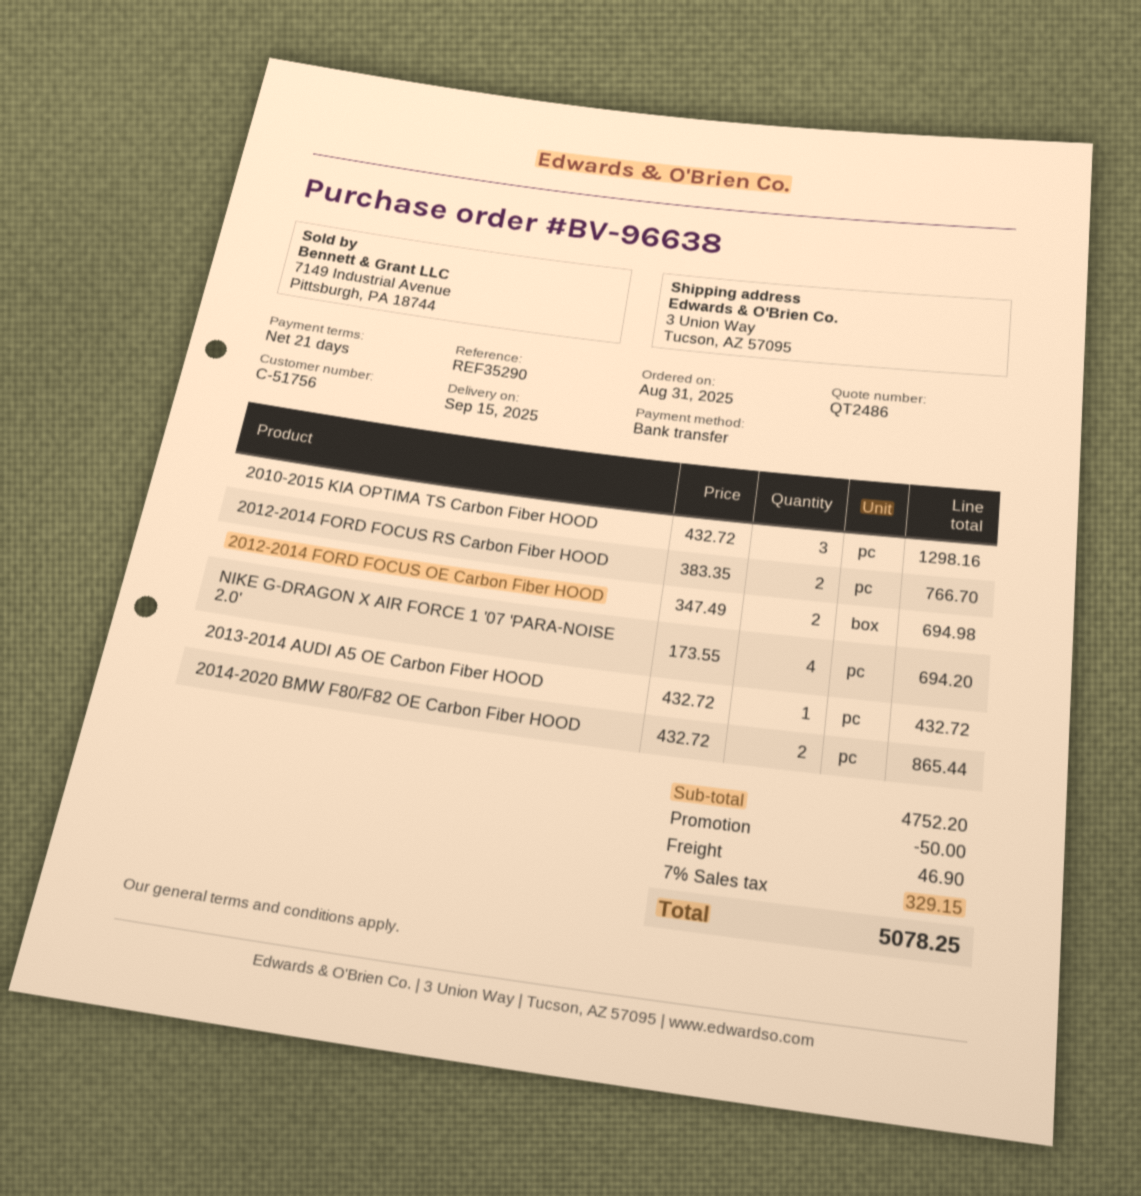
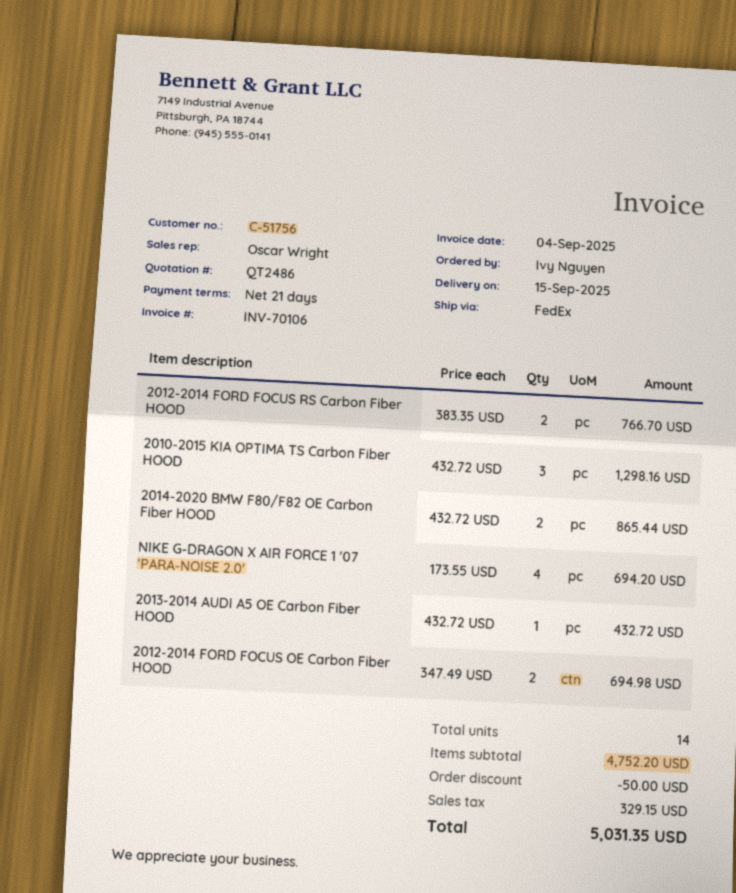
shipping: 46.90 -> none
total: 5078.25 -> 5031.35

